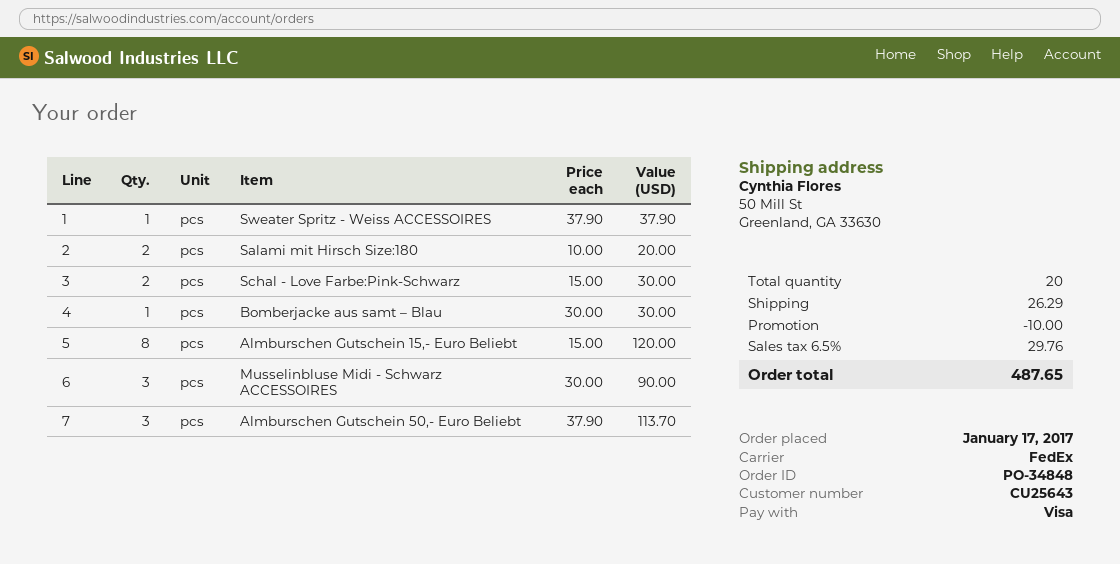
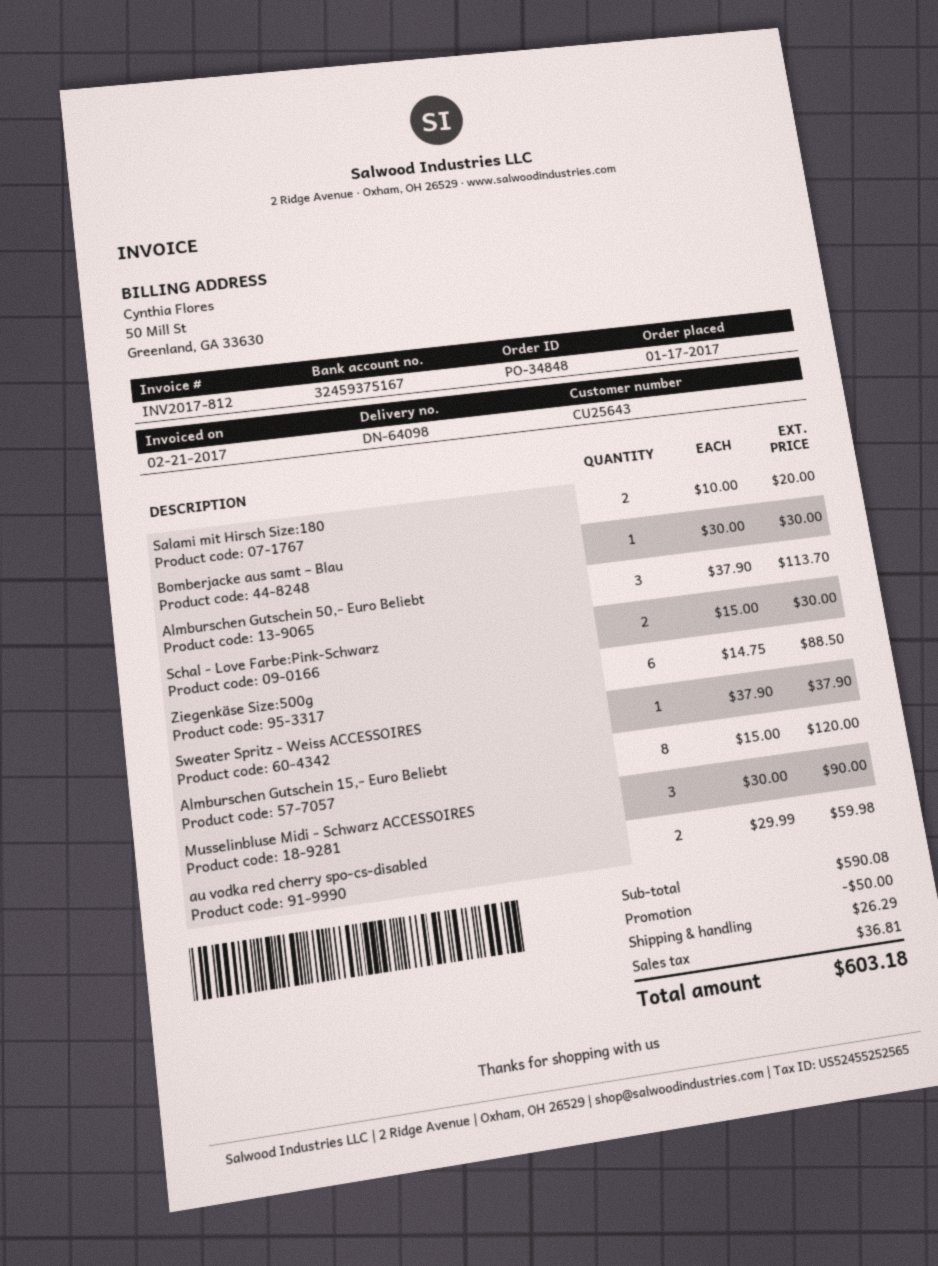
Ziegenkäse Size:500g: none -> 6 x 14.75 = 88.50
au vodka red cherry spo-cs-disabled: none -> 2 x 29.99 = 59.98
discount: 10.00 -> 50.00
tax: 29.76 -> 36.81
total: 487.65 -> 603.18

